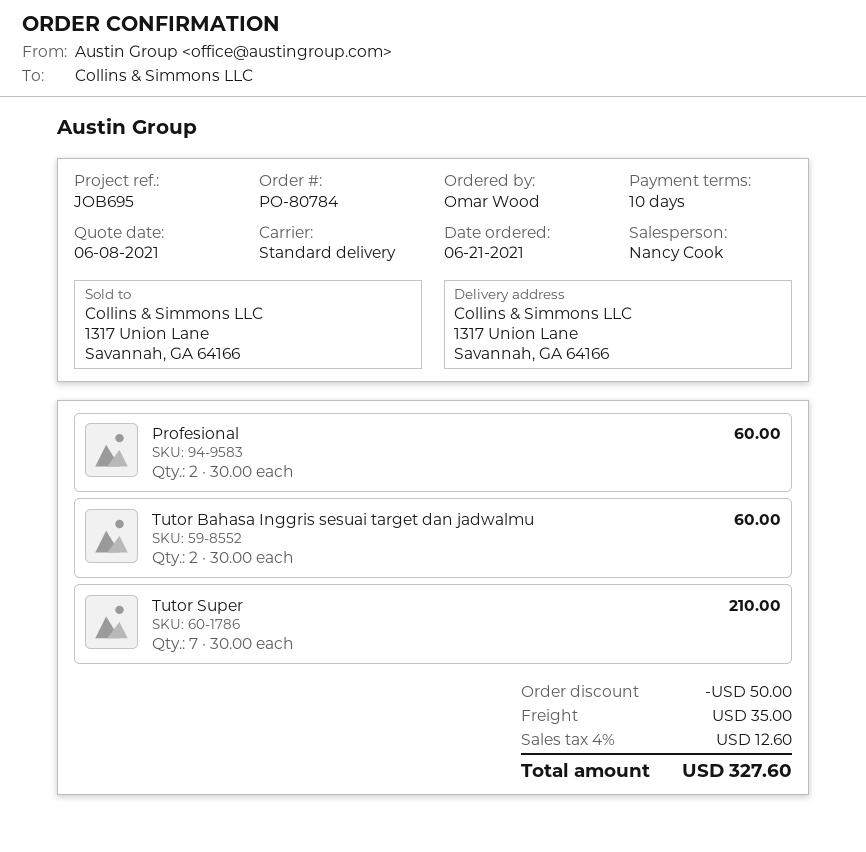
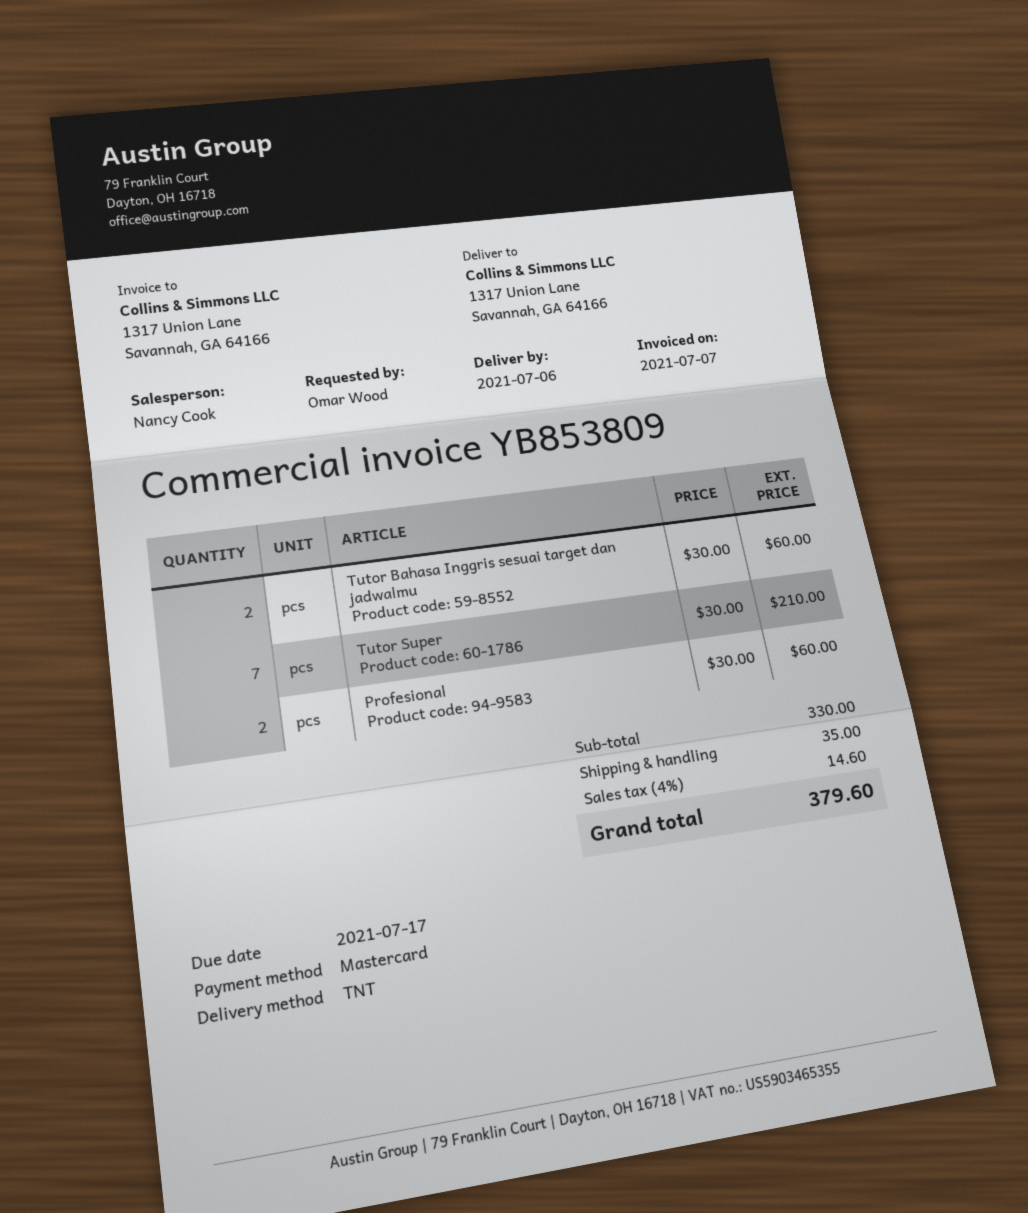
shipping method: standard -> TNT
discount: 50.00 -> none
tax: 4% = 12.60 -> 4% = 14.60
total: 327.60 -> 379.60

